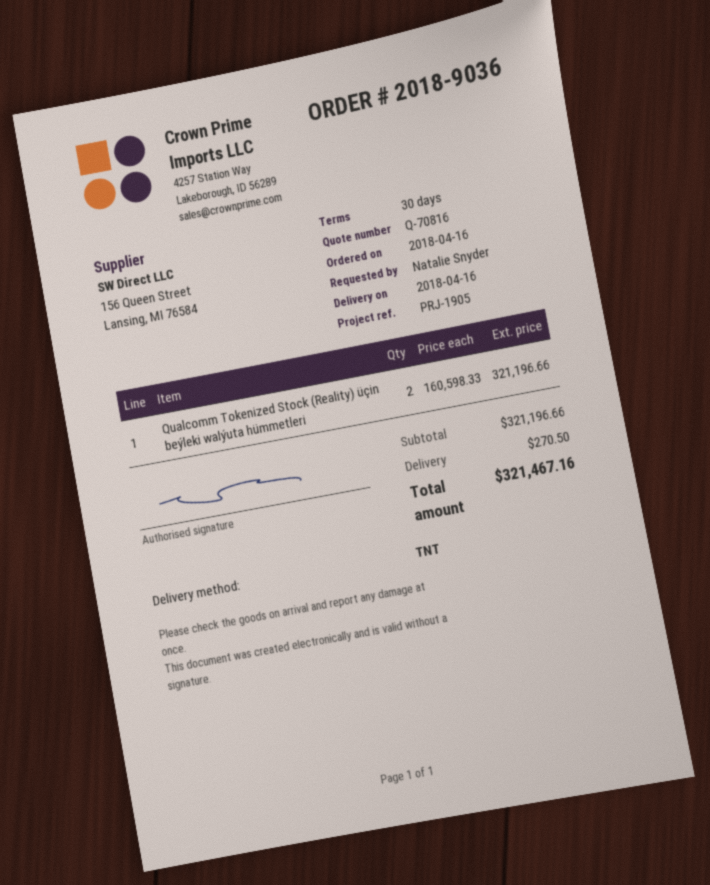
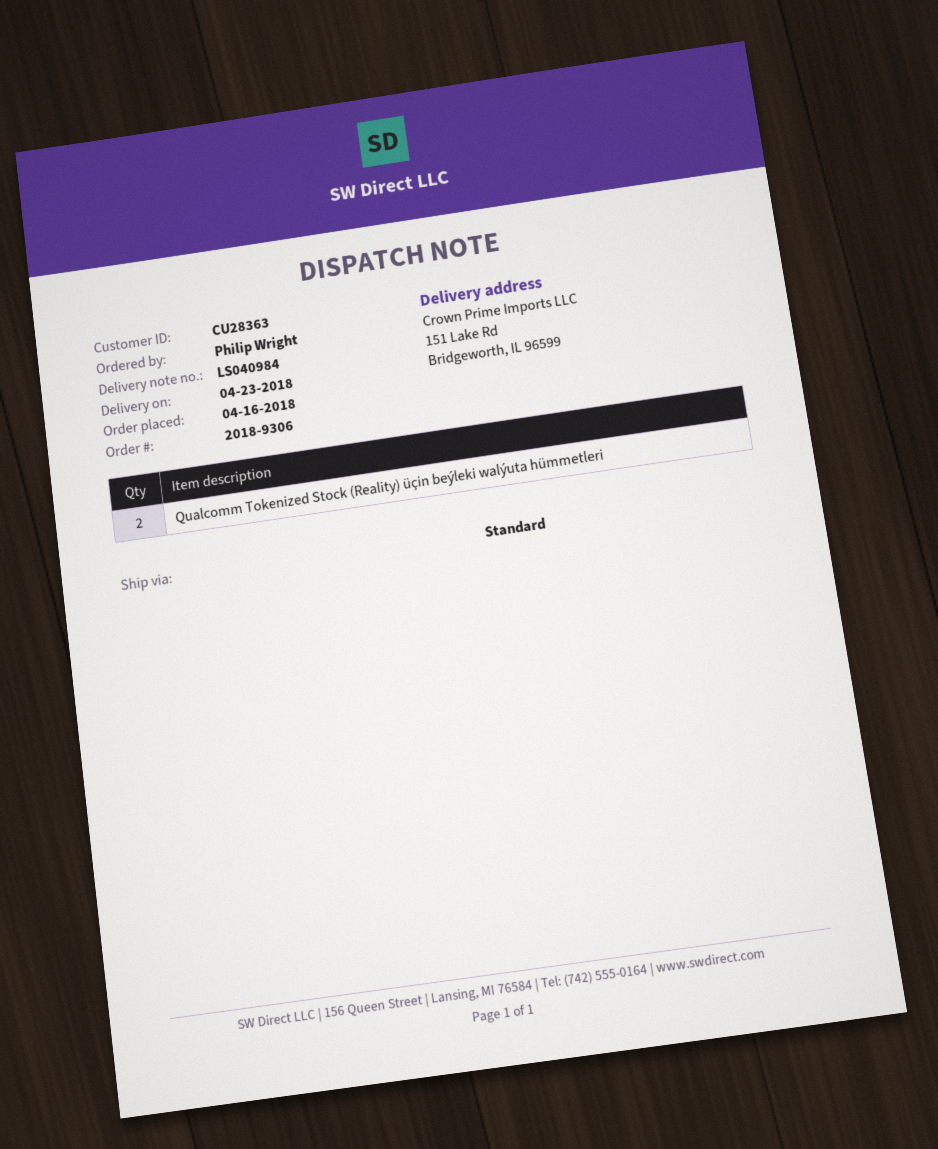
order number: 2018-9036 -> 2018-9306
delivery date: 2018-04-16 -> 2018-04-23
ordered by: Natalie Snyder -> Philip Wright
shipping method: TNT -> standard

